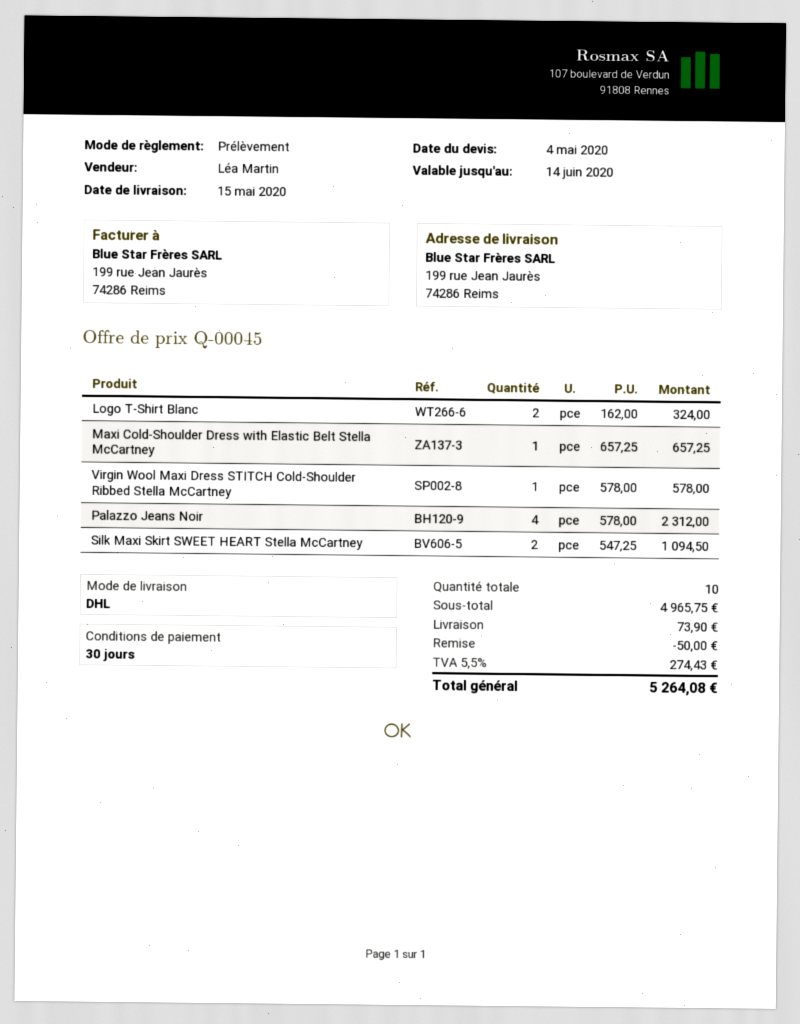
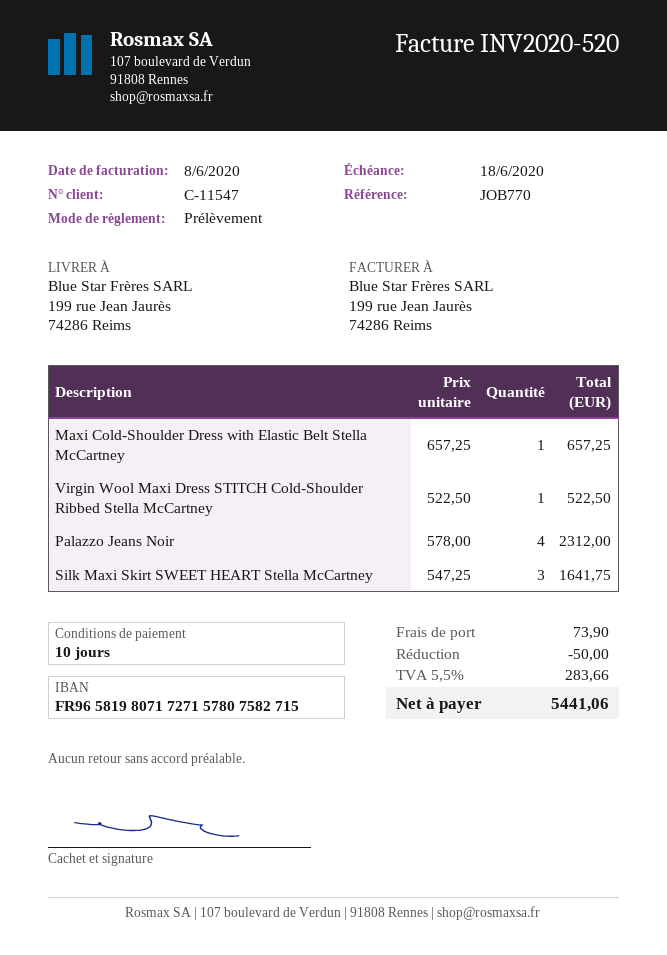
payment terms: 30 days -> 10 days
Logo T-Shirt Blanc: 2 x 162.00 = 324.00 -> none
Virgin Wool Maxi Dress STITCH Cold-Shoulder Ribbed Stella McCartney: 1 x 578.00 = 578.00 -> 1 x 522.50 = 522.50
Silk Maxi Skirt SWEET HEART Stella McCartney: 2 x 547.25 = 1094.50 -> 3 x 547.25 = 1641.75
tax: 5.5% = 274.43 -> 5.5% = 283.66
total: 5264.08 -> 5441.06

